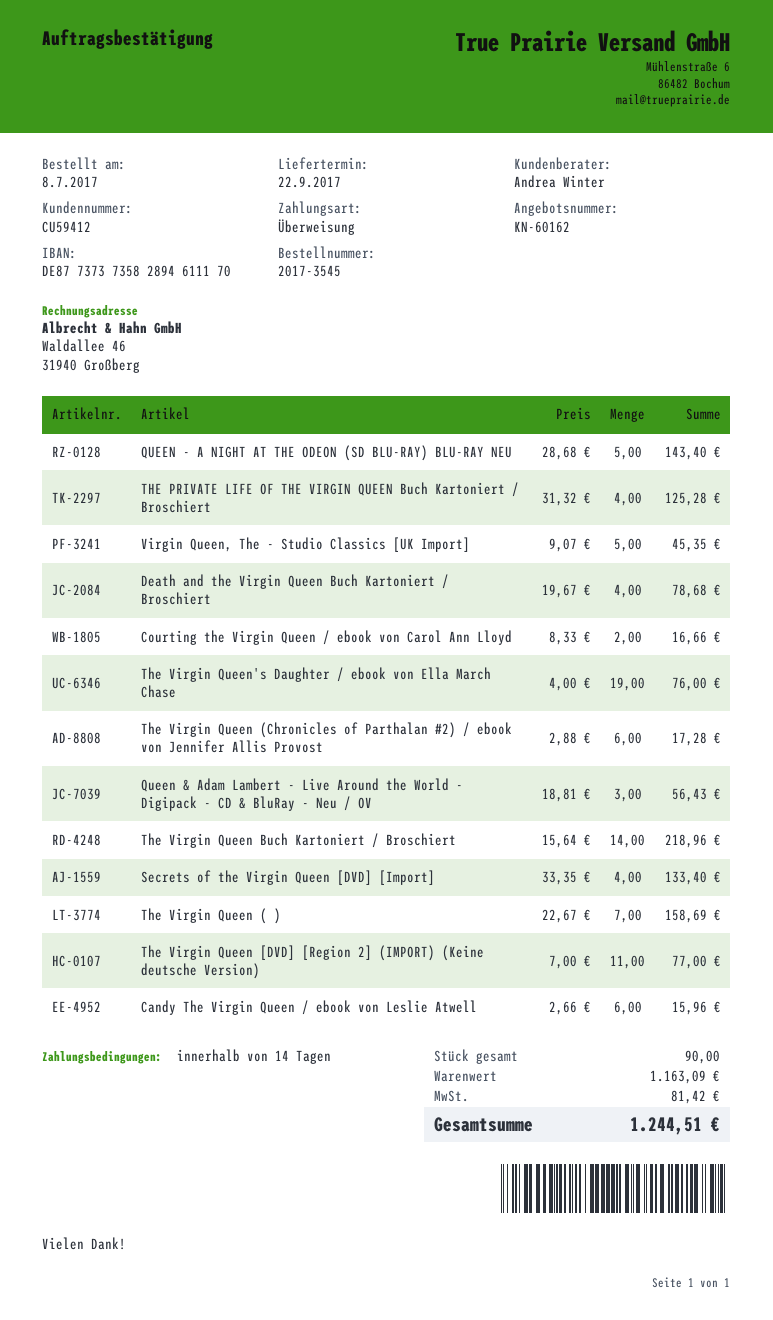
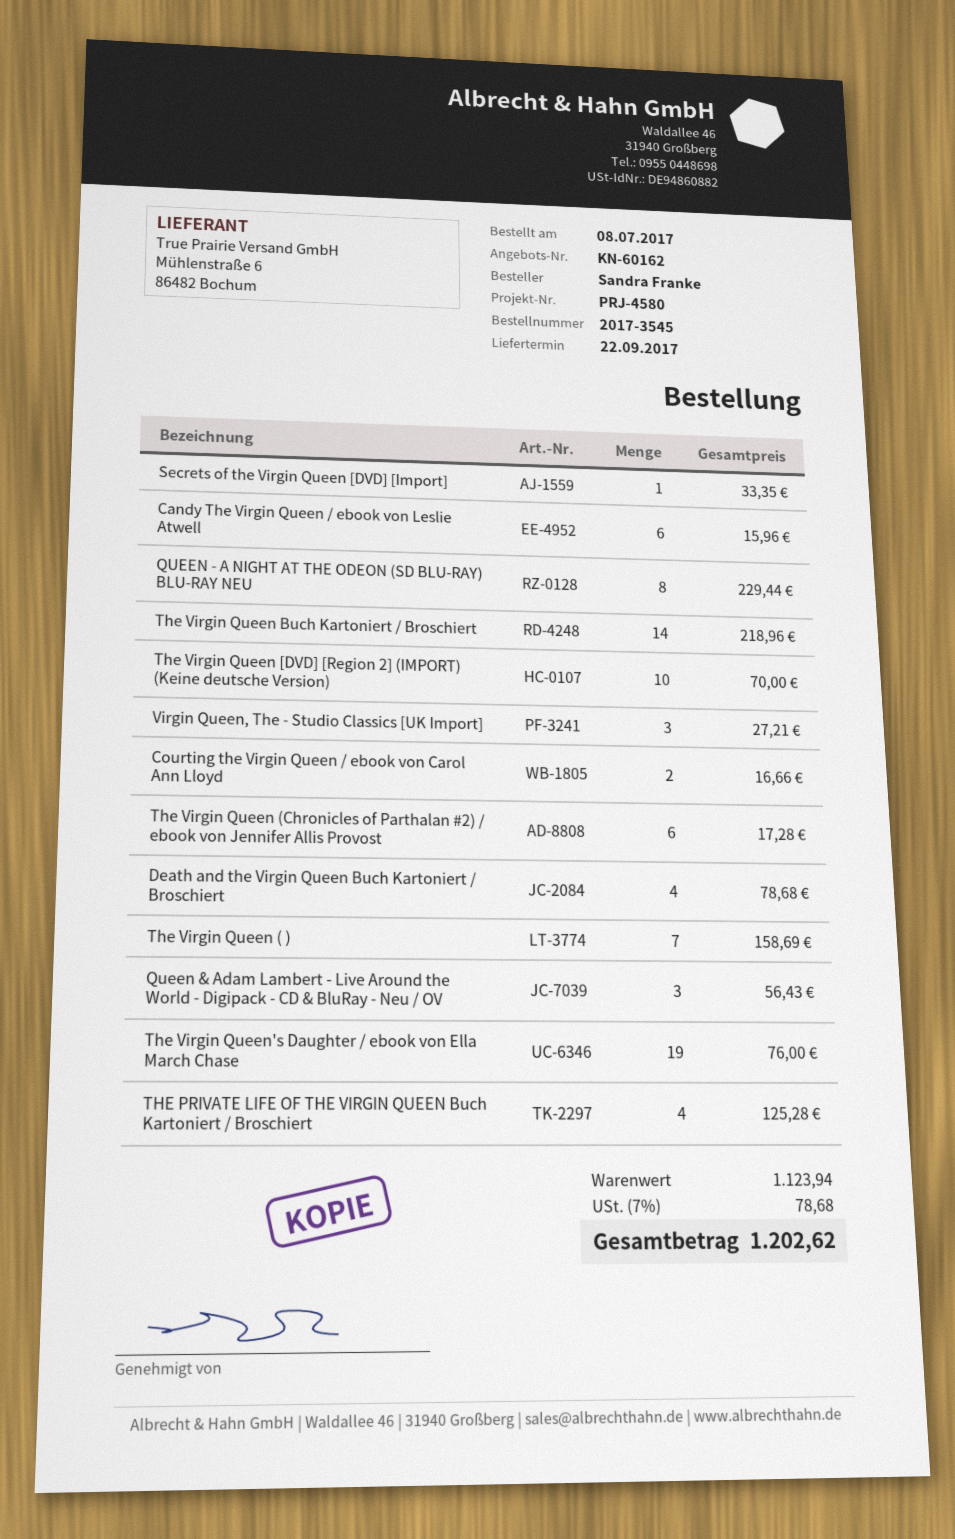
QUEEN - A NIGHT AT THE ODEON (SD BLU-RAY) BLU-RAY NEU: 5 for 143.40 -> 8 for 229.44
Virgin Queen, The - Studio Classics [UK Import]: 5 for 45.35 -> 3 for 27.21
Secrets of the Virgin Queen [DVD] [Import]: 4 for 133.40 -> 1 for 33.35
The Virgin Queen [DVD] [Region 2] (IMPORT) (Keine deutsche Version): 11 for 77.00 -> 10 for 70.00
subtotal: 1163.09 -> 1123.94
tax: 81.42 -> 78.68
total: 1244.51 -> 1202.62

